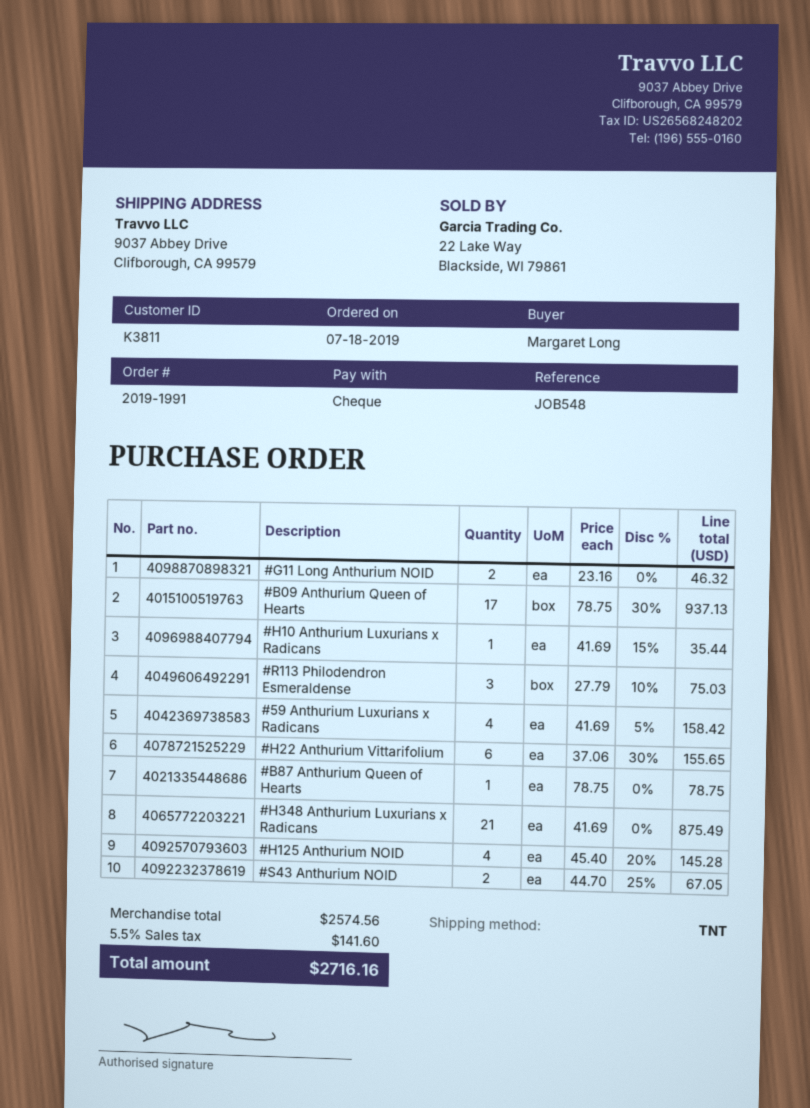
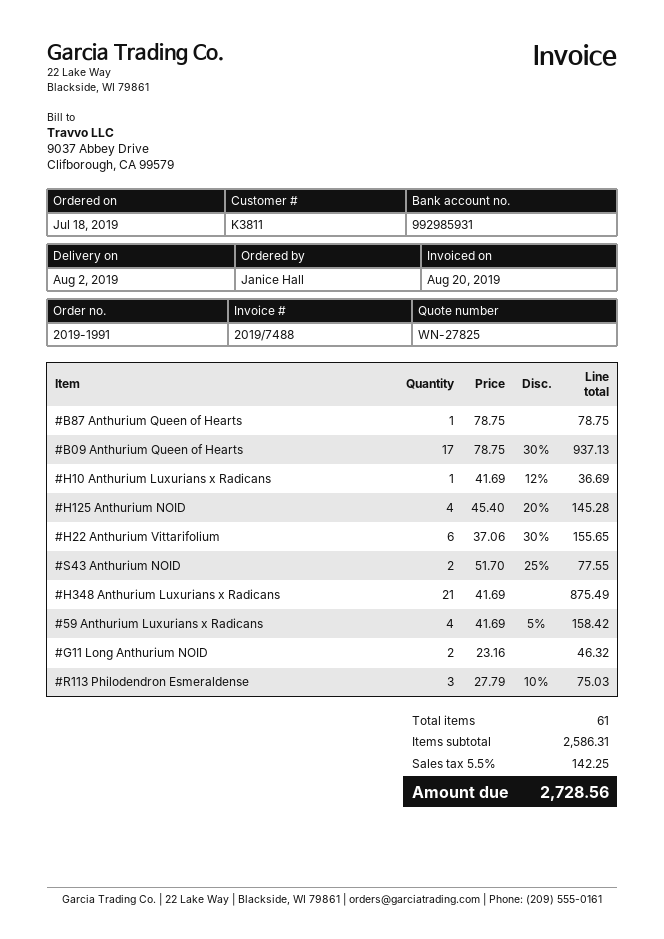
ordered by: Margaret Long -> Janice Hall
#H10 Anthurium Luxurians x Radicans: 1 x 41.69 - 15% = 35.44 -> 1 x 41.69 - 12% = 36.69
#S43 Anthurium NOID: 2 x 44.70 - 25% = 67.05 -> 2 x 51.70 - 25% = 77.55
subtotal: 2574.56 -> 2586.31
tax: 5.5% = 141.60 -> 5.5% = 142.25
total: 2716.16 -> 2728.56

